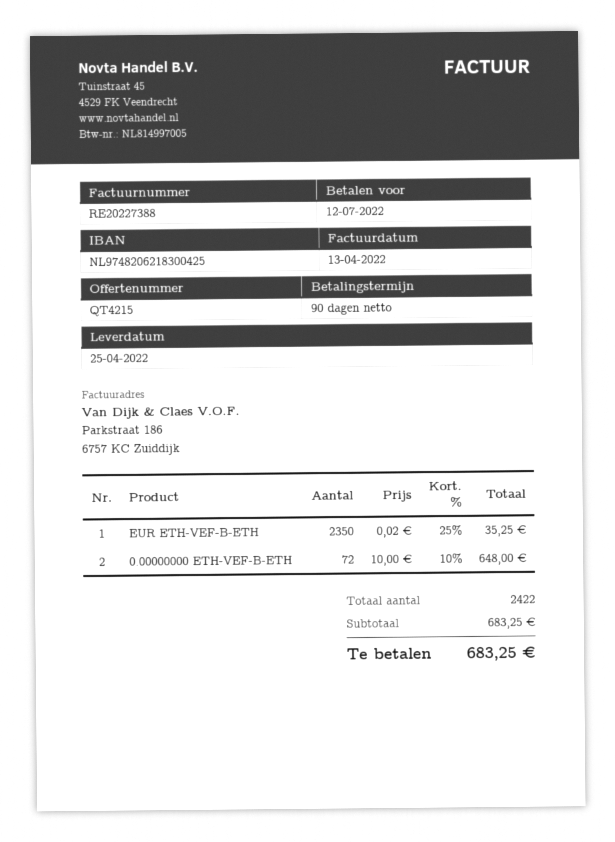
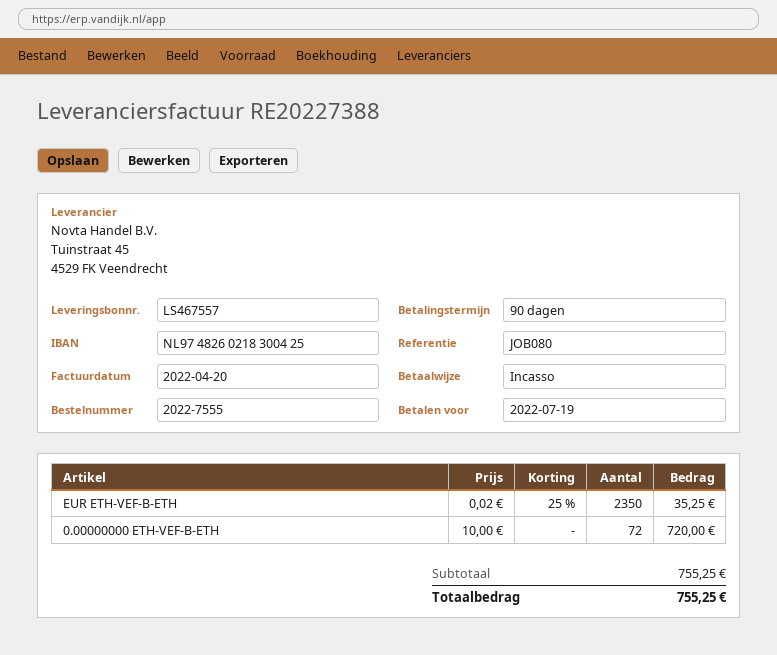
invoice date: 2022-04-13 -> 2022-04-20
due date: 2022-07-12 -> 2022-07-19
bank account: NL9748206218300425 -> NL9748260218300425
0.00000000 ETH-VEF-B-ETH: 72 x 10.00 - 10% = 648.00 -> 72 x 10.00 = 720.00
subtotal: 683.25 -> 755.25
total: 683.25 -> 755.25

